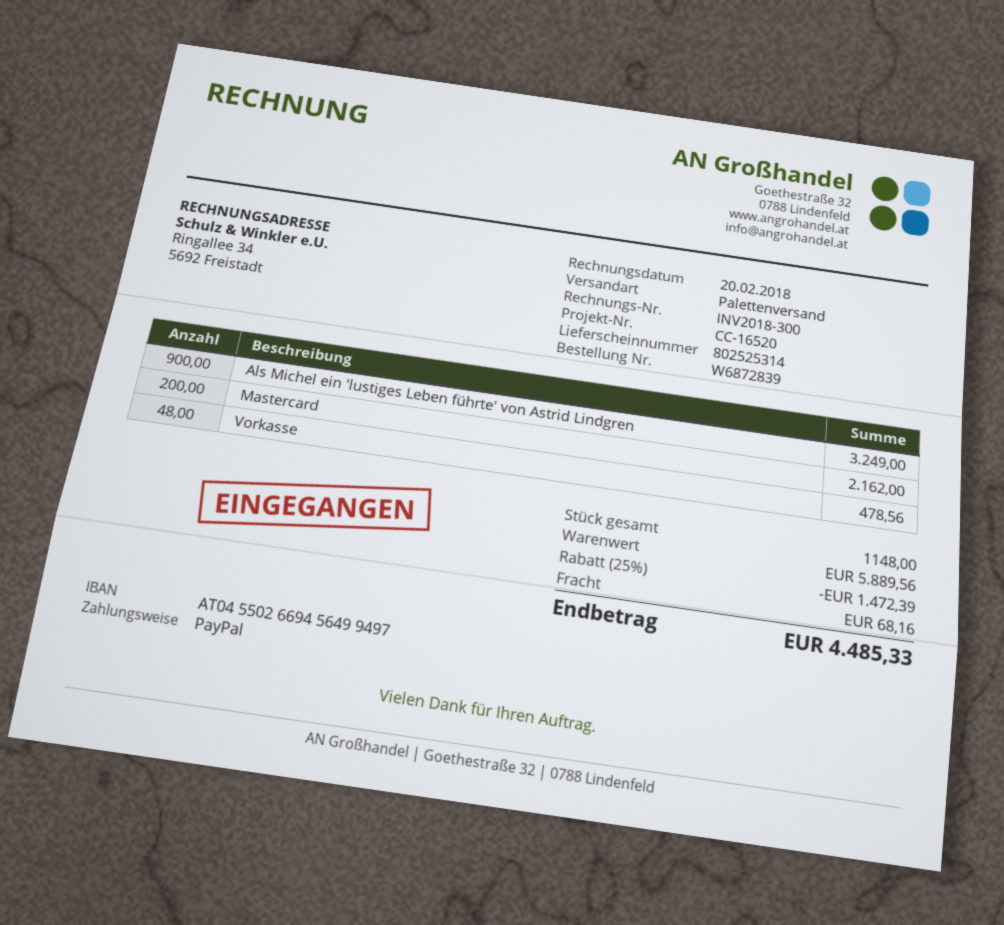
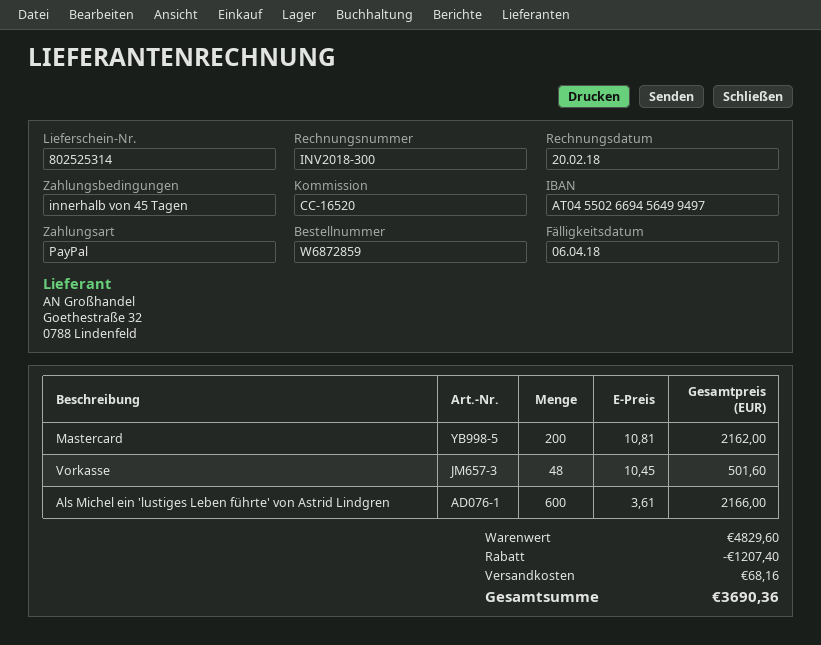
order number: W6872839 -> W6872859
Als Michel ein 'lustiges Leben führte' von Astrid Lindgren: 900 for 3249.00 -> 600 for 2166.00
Vorkasse: 48 for 478.56 -> 48 for 501.60
subtotal: 5889.56 -> 4829.60
discount: 1472.39 -> 1207.40
total: 4485.33 -> 3690.36

